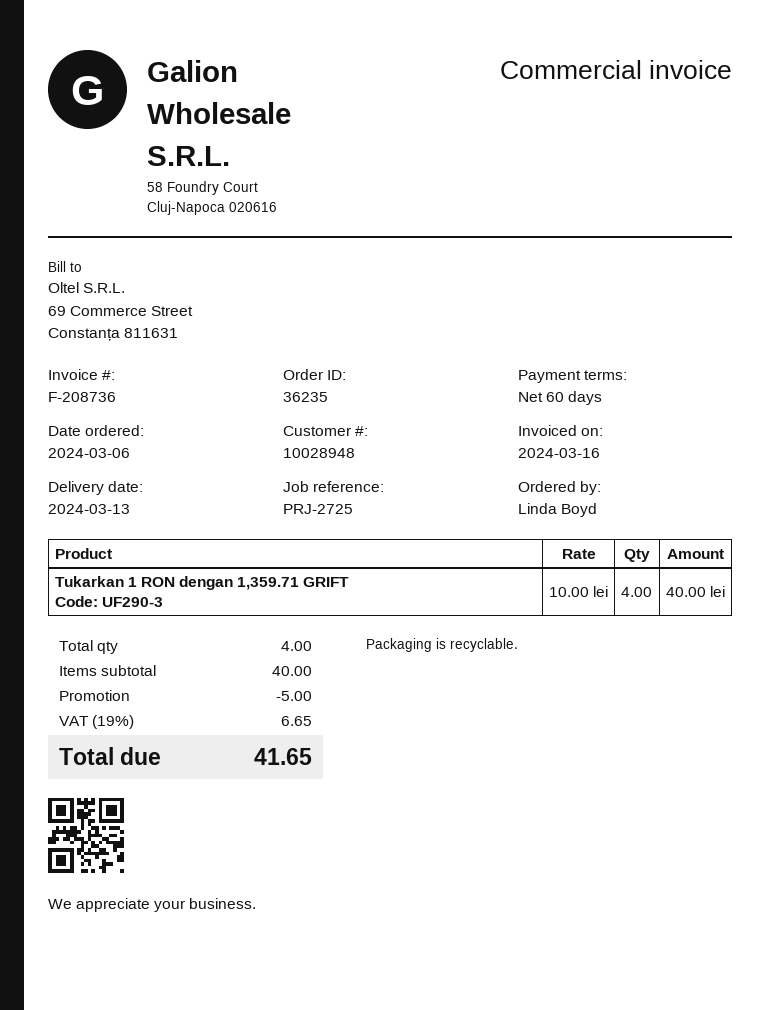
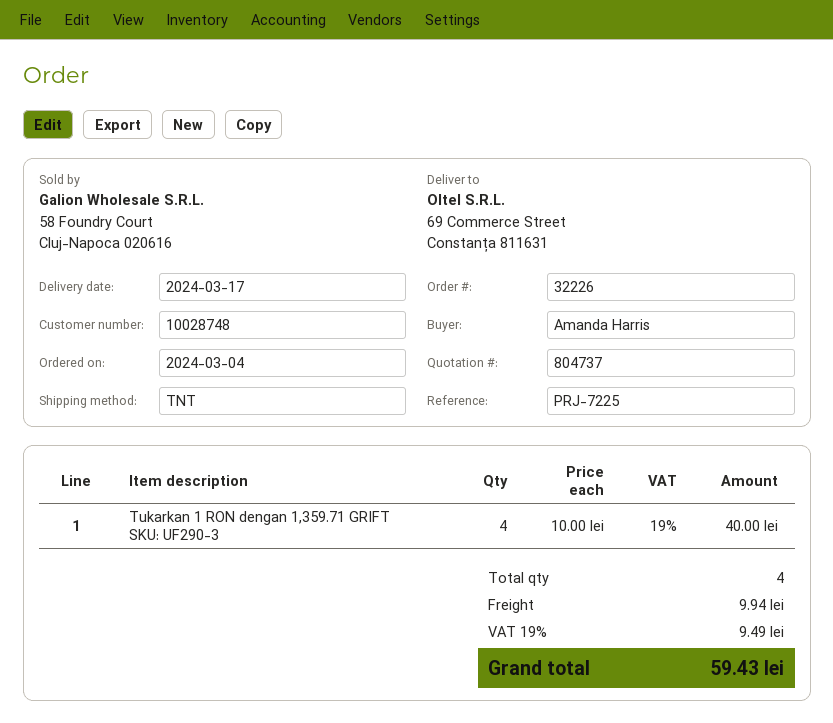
order number: 36235 -> 32226
order date: 2024-03-06 -> 2024-03-04
delivery date: 2024-03-13 -> 2024-03-17
customer number: 10028948 -> 10028748
reference: PRJ-2725 -> PRJ-7225
ordered by: Linda Boyd -> Amanda Harris
discount: 5.00 -> none
shipping: none -> 9.94
tax: 19% = 6.65 -> 19% = 9.49
total: 41.65 -> 59.43

